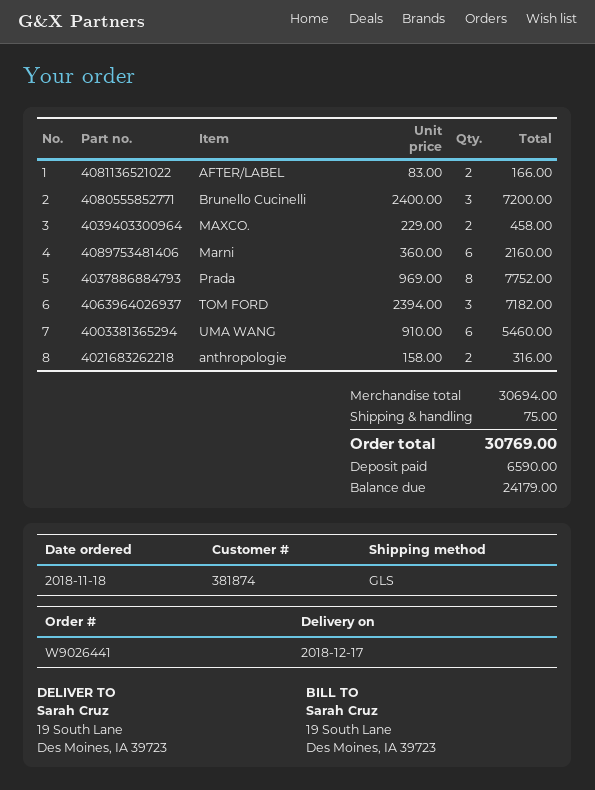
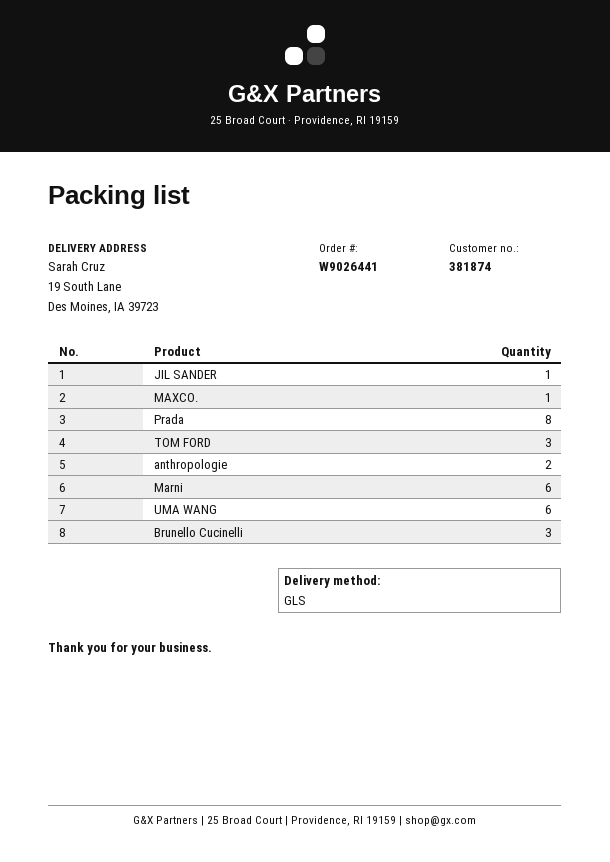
AFTER/LABEL: 2 -> none
MAXCO.: 2 -> 1
JIL SANDER: none -> 1

